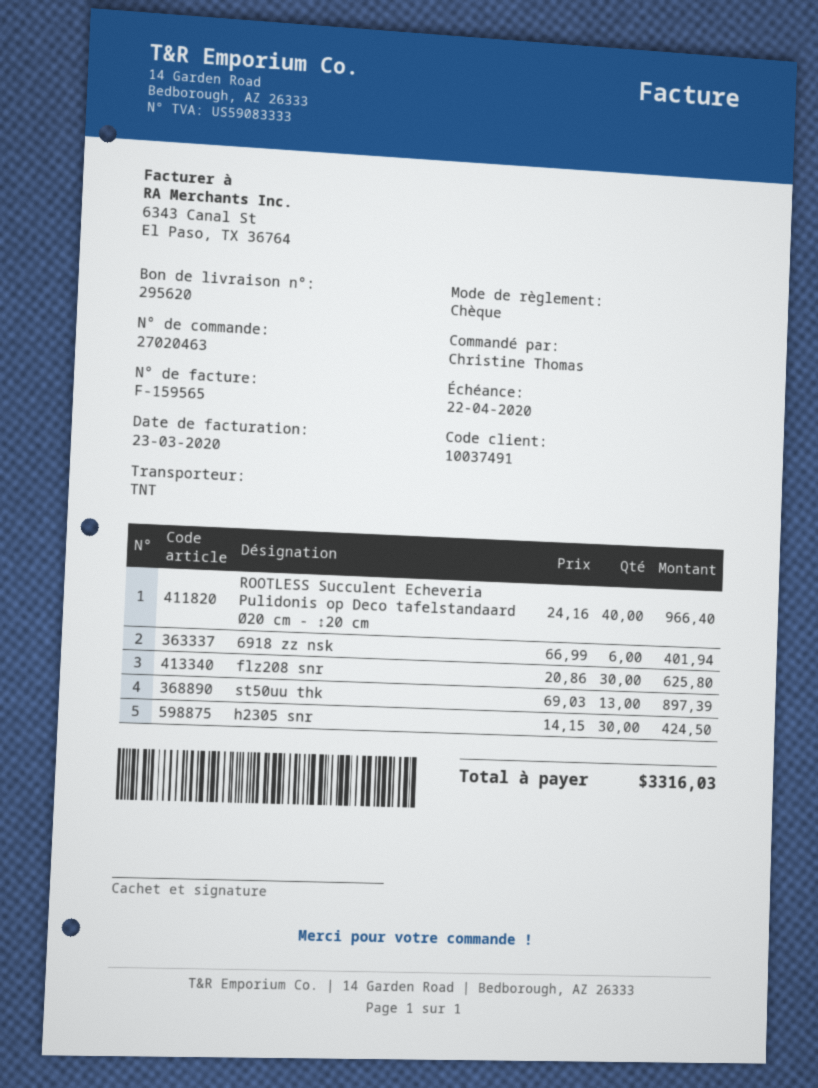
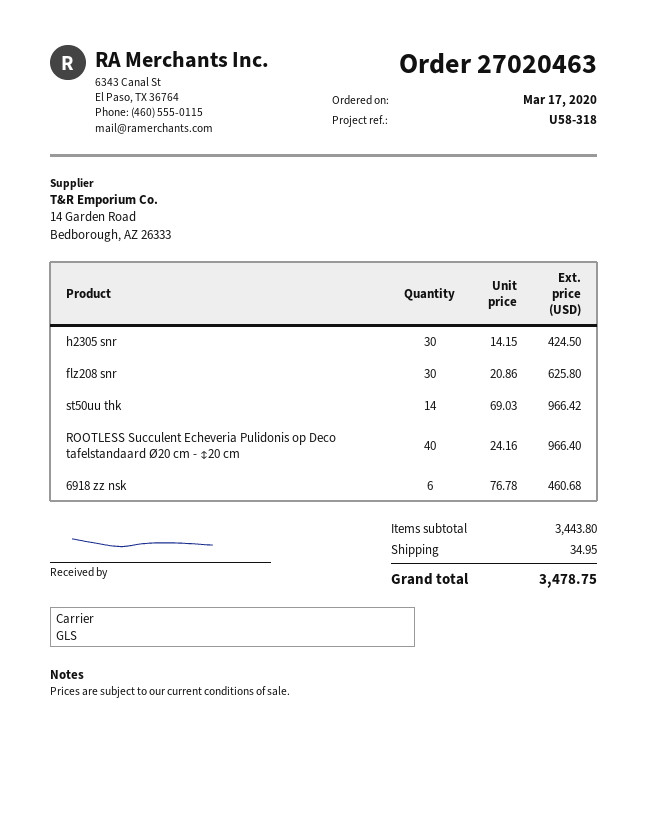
shipping method: TNT -> GLS
6918 zz nsk: 6 x 66.99 = 401.94 -> 6 x 76.78 = 460.68
st50uu thk: 13 x 69.03 = 897.39 -> 14 x 69.03 = 966.42
shipping: none -> 34.95
total: 3316.03 -> 3478.75

